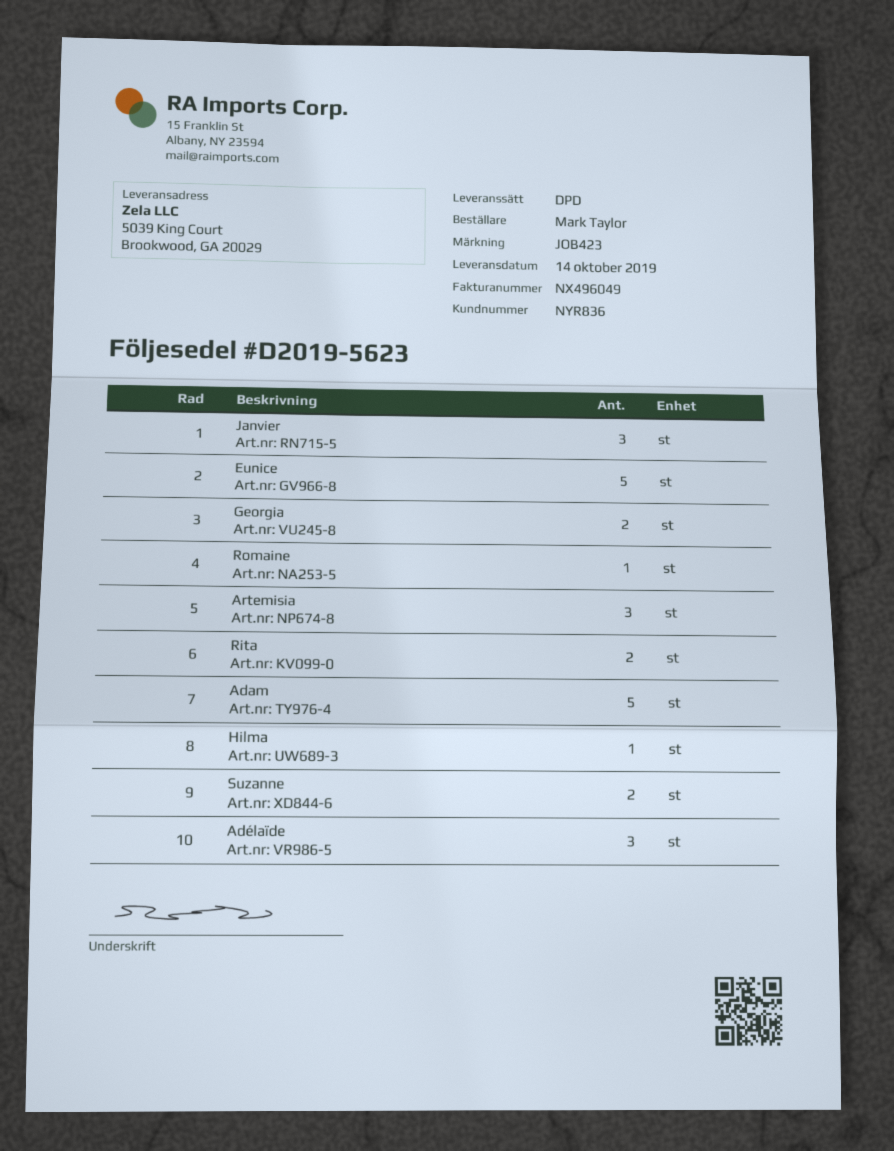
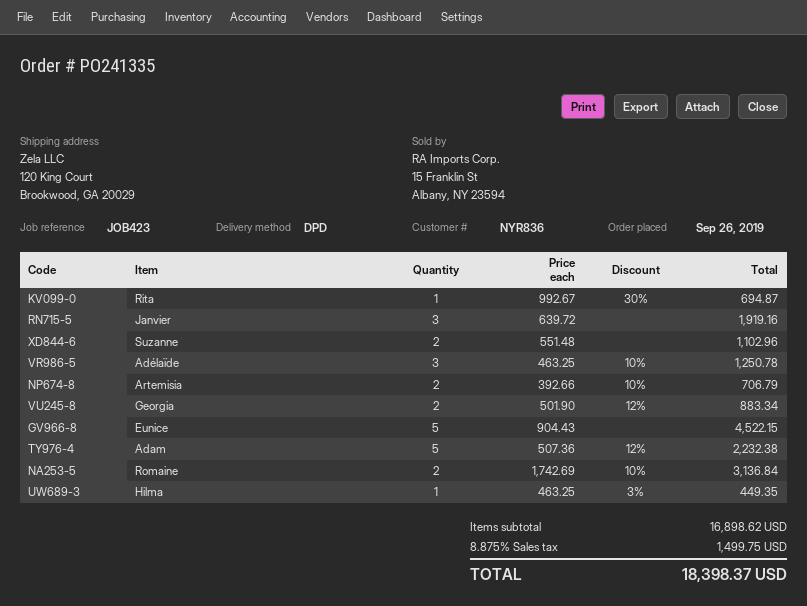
ship to: 5039 King Court, Brookwood, GA 20029 -> 120 King Court, Brookwood, GA 20029
Romaine: 1 -> 2
Artemisia: 3 -> 2
Rita: 2 -> 1

